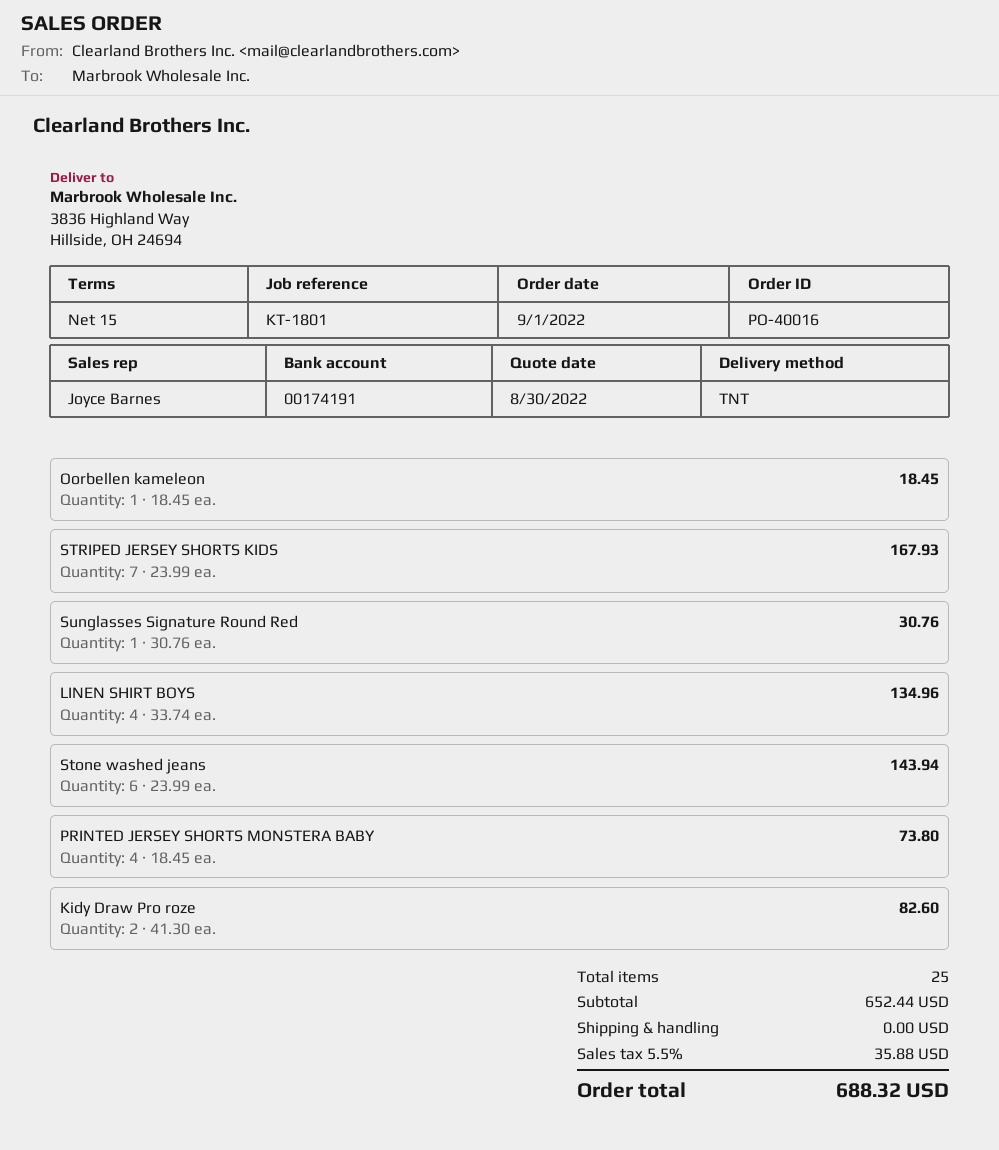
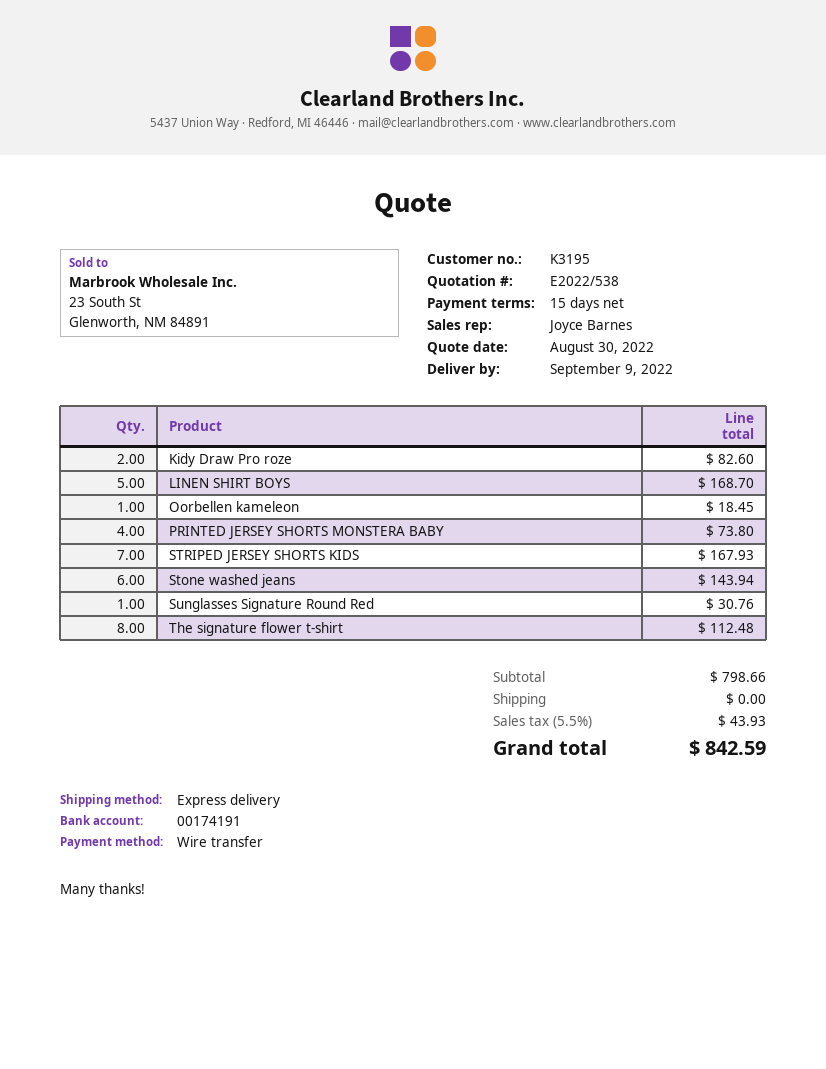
shipping method: TNT -> express
LINEN SHIRT BOYS: 4 for 134.96 -> 5 for 168.70
The signature flower t-shirt: none -> 8 for 112.48
subtotal: 652.44 -> 798.66
tax: 5.5% = 35.88 -> 5.5% = 43.93
total: 688.32 -> 842.59

